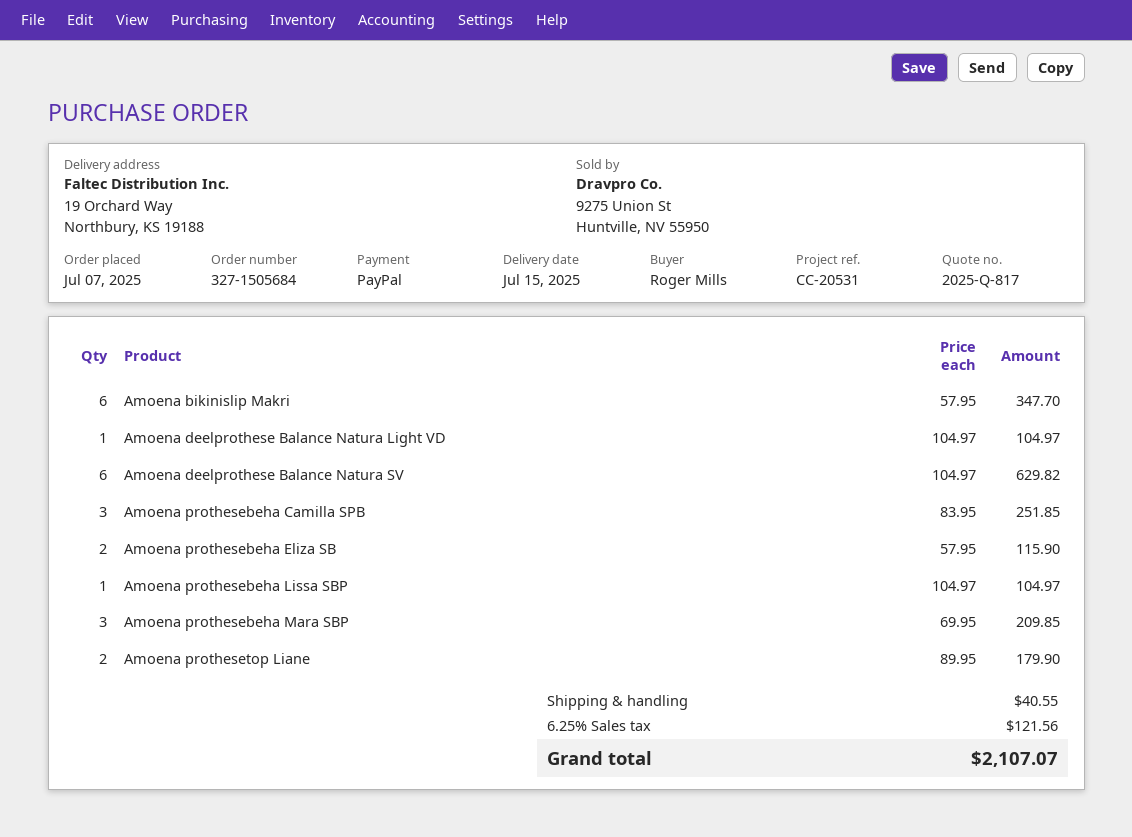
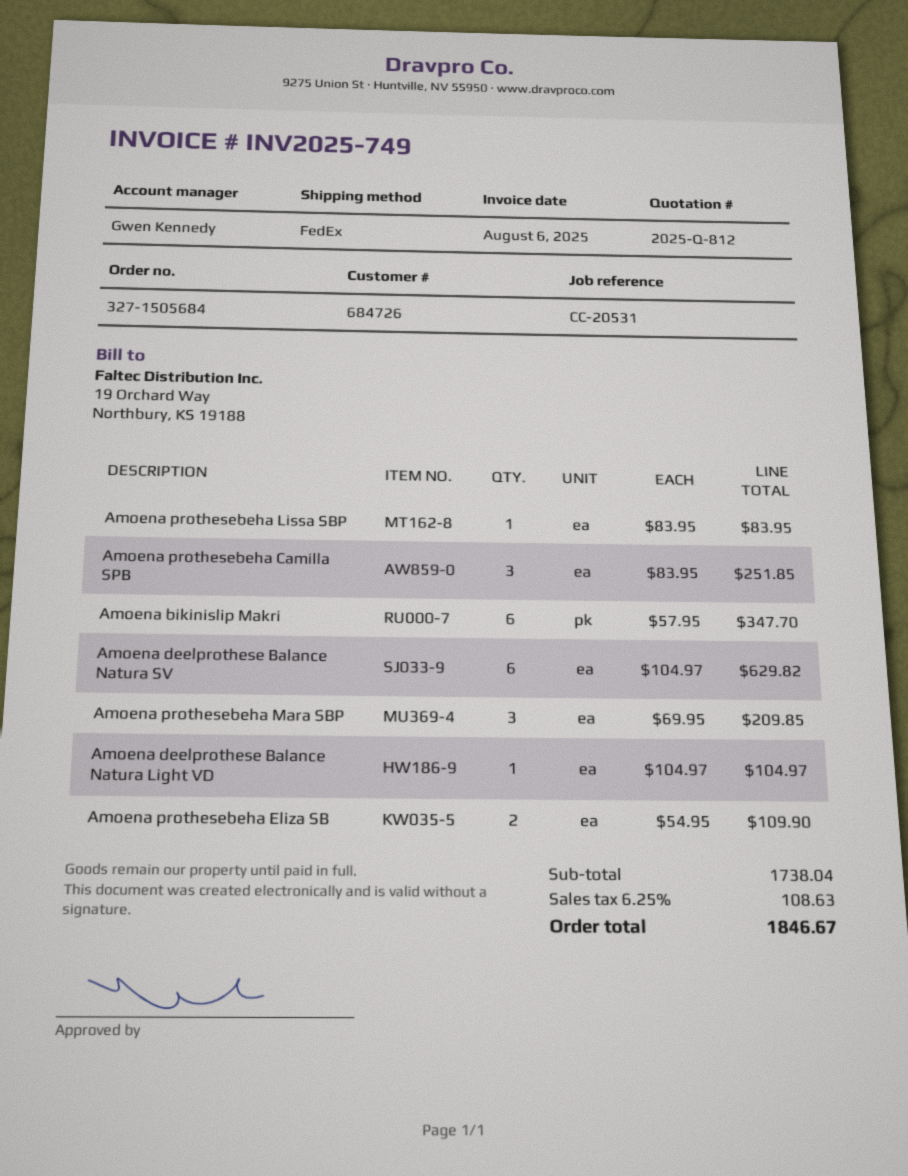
quote number: 2025-Q-817 -> 2025-Q-812
Amoena prothesebeha Eliza SB: 2 x 57.95 = 115.90 -> 2 x 54.95 = 109.90
Amoena prothesebeha Lissa SBP: 1 x 104.97 = 104.97 -> 1 x 83.95 = 83.95
Amoena prothesetop Liane: 2 x 89.95 = 179.90 -> none
shipping: 40.55 -> none
tax: 6.25% = 121.56 -> 6.25% = 108.63
total: 2107.07 -> 1846.67

